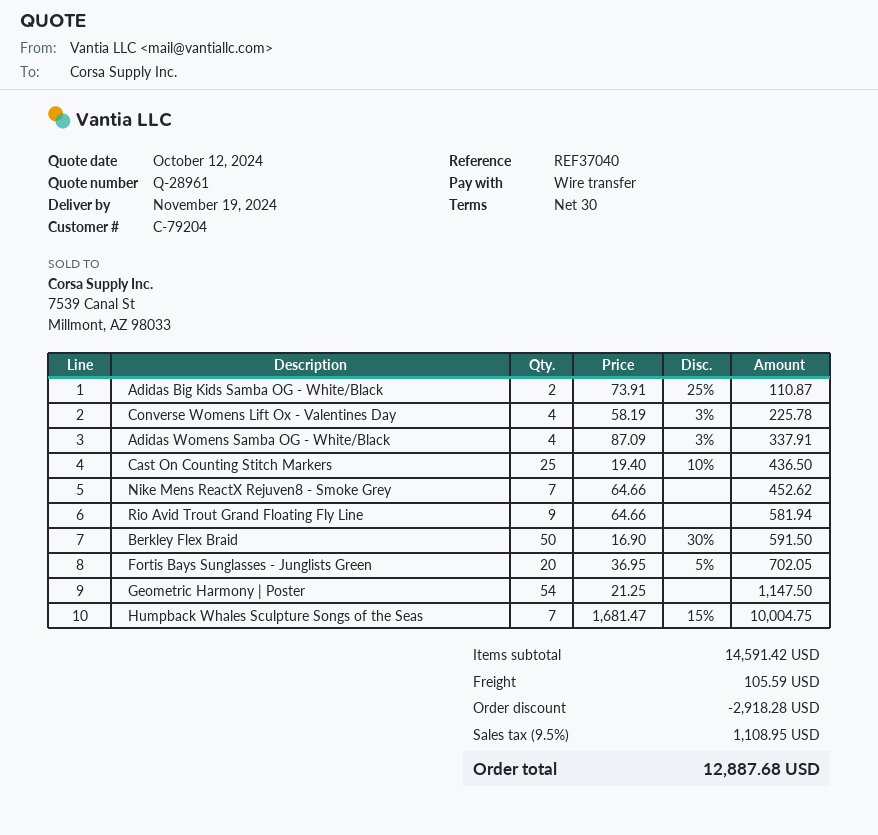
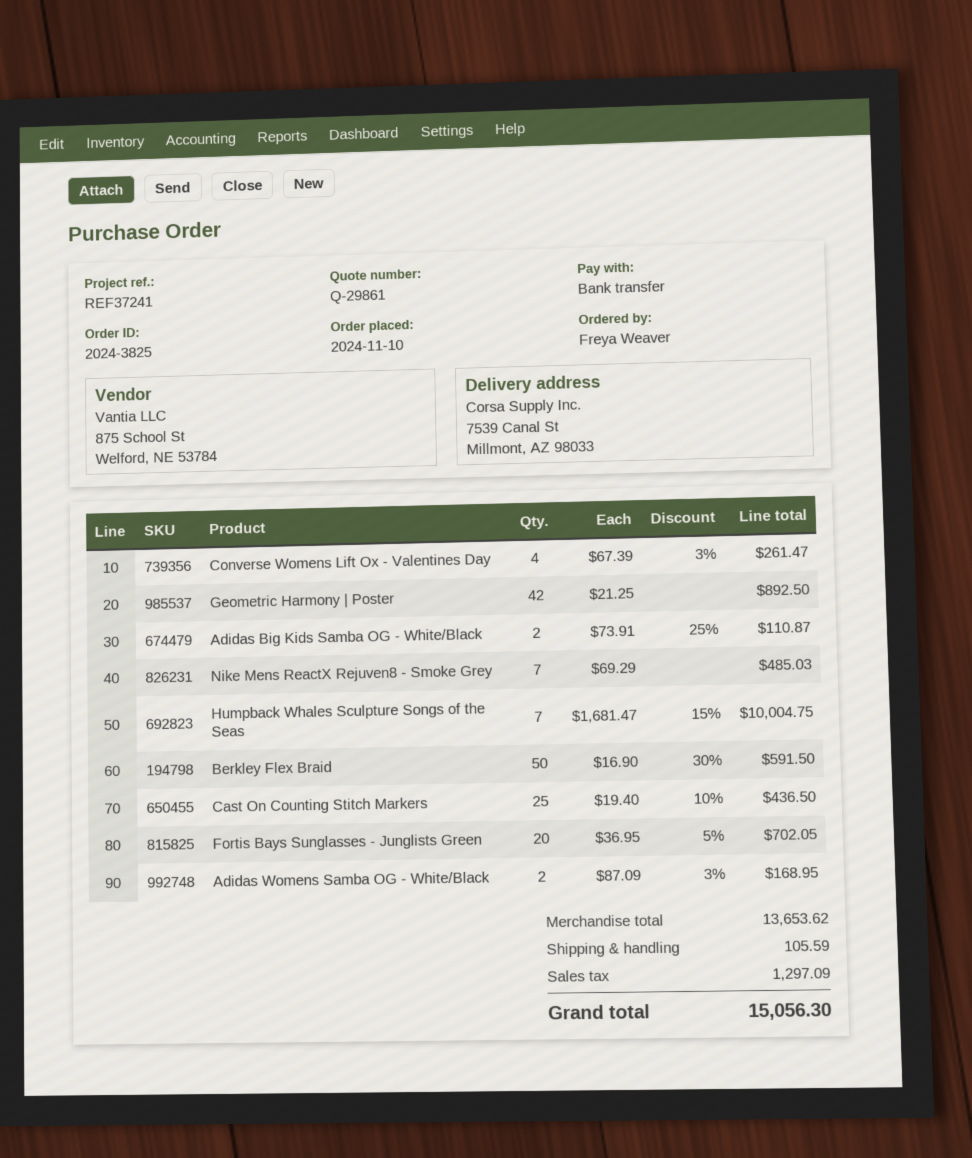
quote number: Q-28961 -> Q-29861
reference: REF37040 -> REF37241
Converse Womens Lift Ox - Valentines Day: 4 x 58.19 - 3% = 225.78 -> 4 x 67.39 - 3% = 261.47
Adidas Womens Samba OG - White/Black: 4 x 87.09 - 3% = 337.91 -> 2 x 87.09 - 3% = 168.95
Nike Mens ReactX Rejuven8 - Smoke Grey: 7 x 64.66 = 452.62 -> 7 x 69.29 = 485.03
Rio Avid Trout Grand Floating Fly Line: 9 x 64.66 = 581.94 -> none
Geometric Harmony | Poster: 54 x 21.25 = 1147.50 -> 42 x 21.25 = 892.50
subtotal: 14591.42 -> 13653.62
discount: 2918.28 -> none
tax: 1108.95 -> 1297.09
total: 12887.68 -> 15056.30

